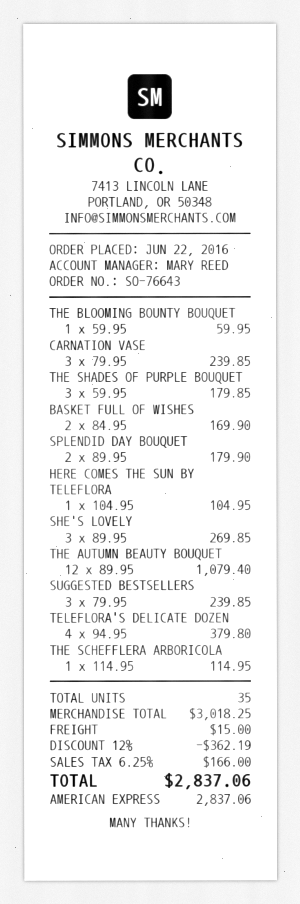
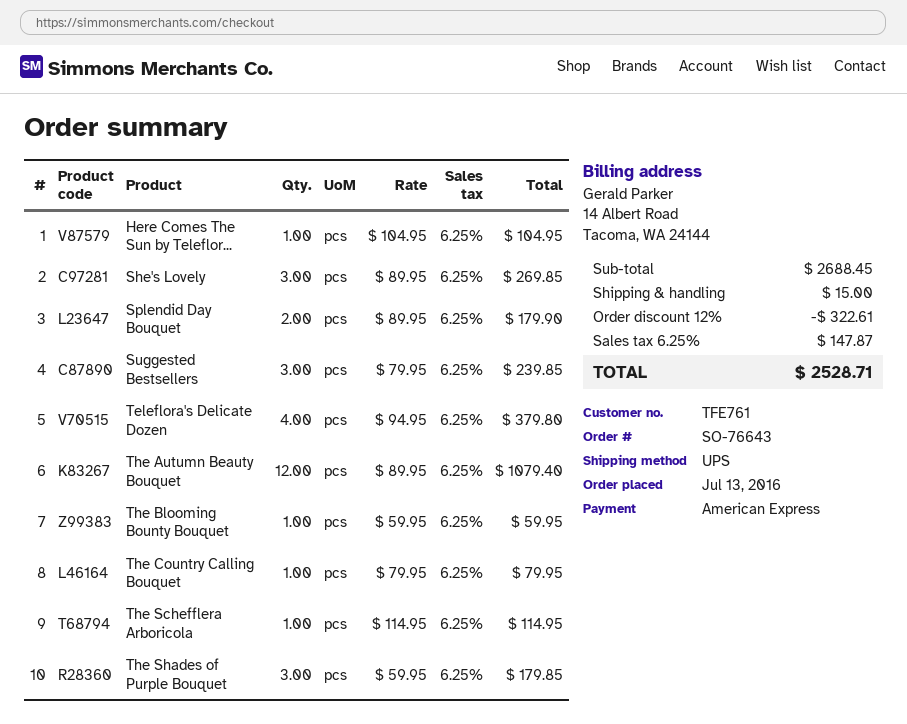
order date: 2016-06-22 -> 2016-07-13
CARNATION VASE: 3 x 79.95 = 239.85 -> none
BASKET FULL OF WISHES: 2 x 84.95 = 169.90 -> none
The Country Calling Bouquet: none -> 1 x 79.95 = 79.95
subtotal: 3018.25 -> 2688.45
discount: 12% = 362.19 -> 12% = 322.61
tax: 6.25% = 166.00 -> 6.25% = 147.87
total: 2837.06 -> 2528.71

